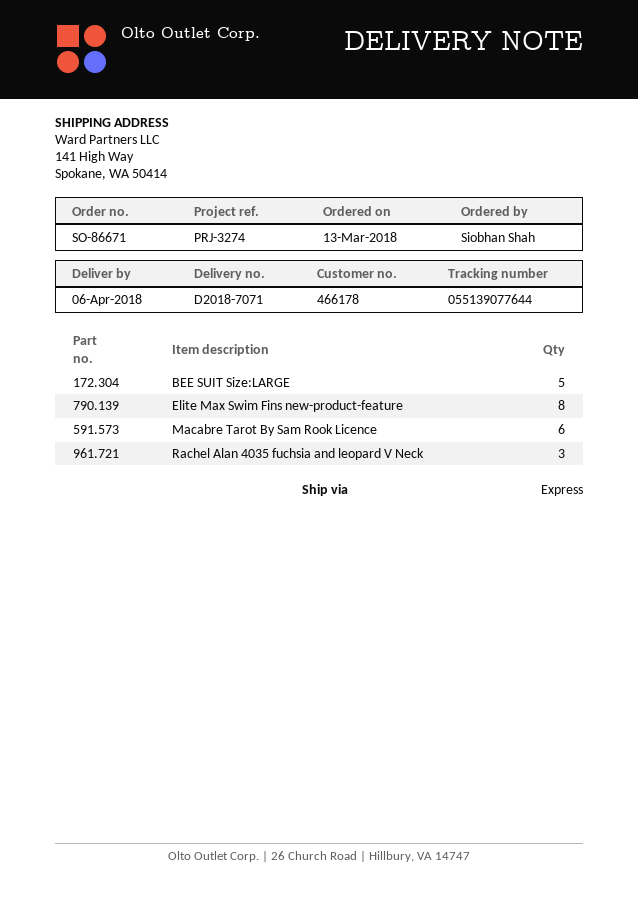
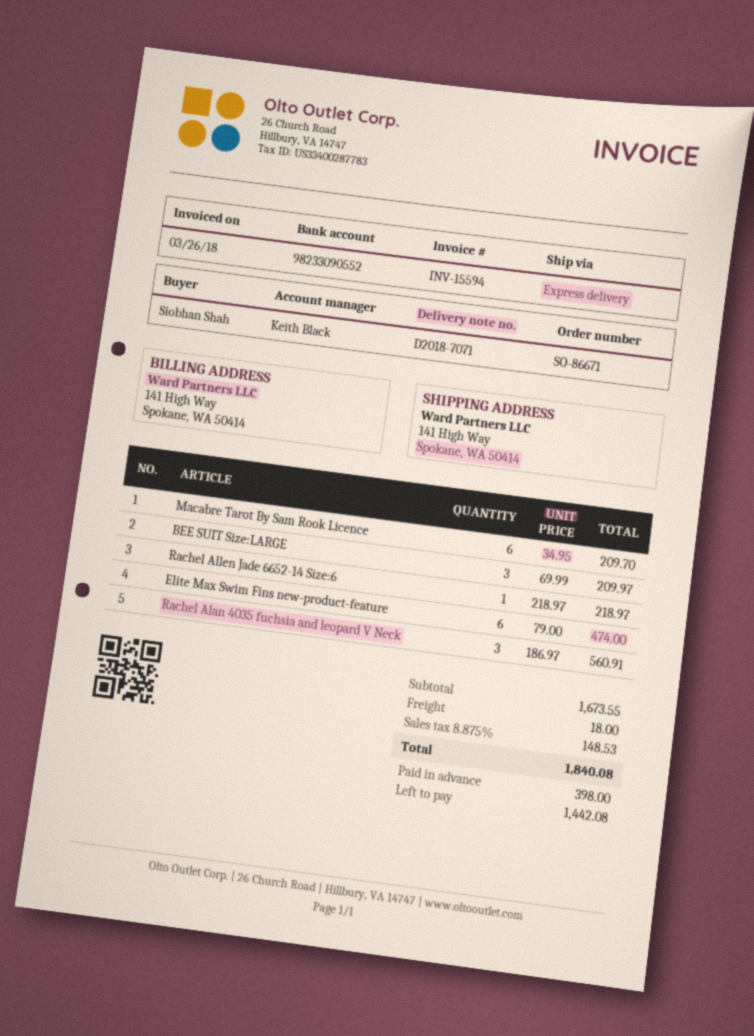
BEE SUIT Size:LARGE: 5 -> 3
Elite Max Swim Fins new-product-feature: 8 -> 6
Rachel Allen Jade 6652-14 Size:6: none -> 1

